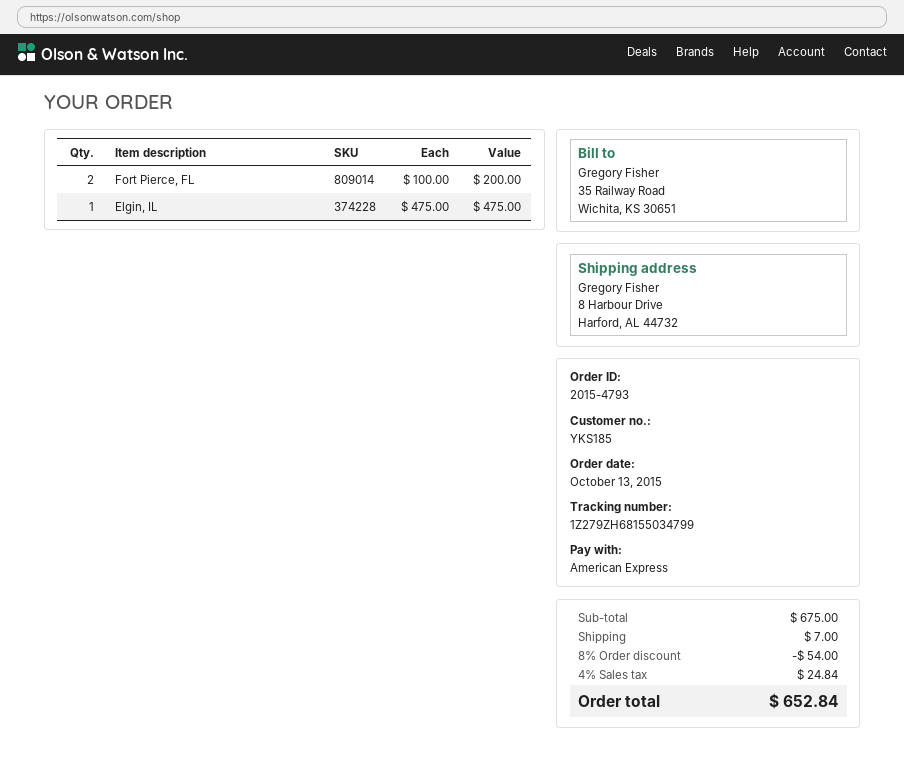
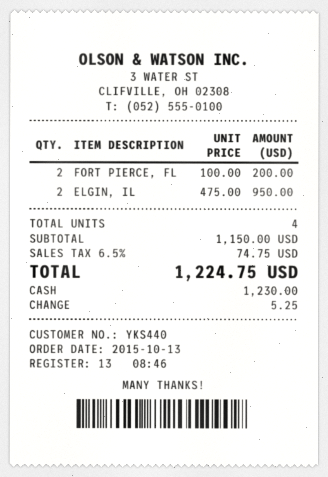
customer number: YKS185 -> YKS440
payment method: American Express -> cash
Elgin, IL: 1 x 475.00 = 475.00 -> 2 x 475.00 = 950.00
subtotal: 675.00 -> 1150.00
discount: 8% = 54.00 -> none
shipping: 7.00 -> none
tax: 4% = 24.84 -> 6.5% = 74.75
total: 652.84 -> 1224.75

